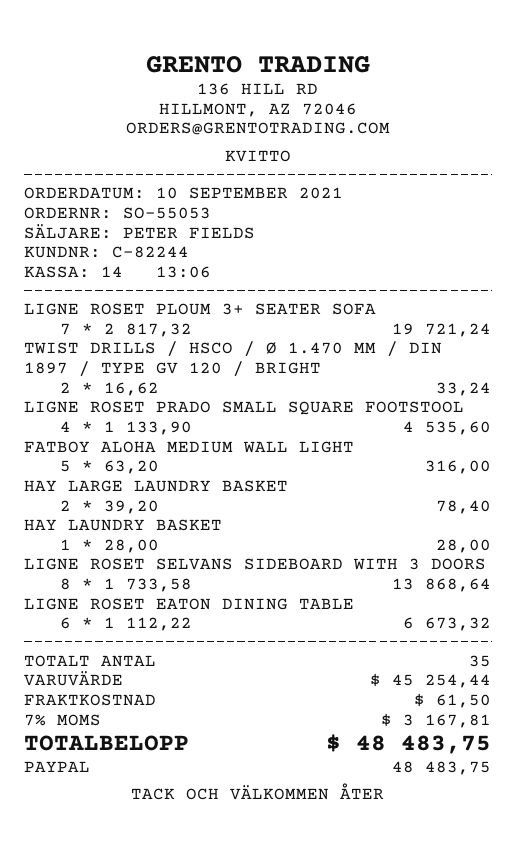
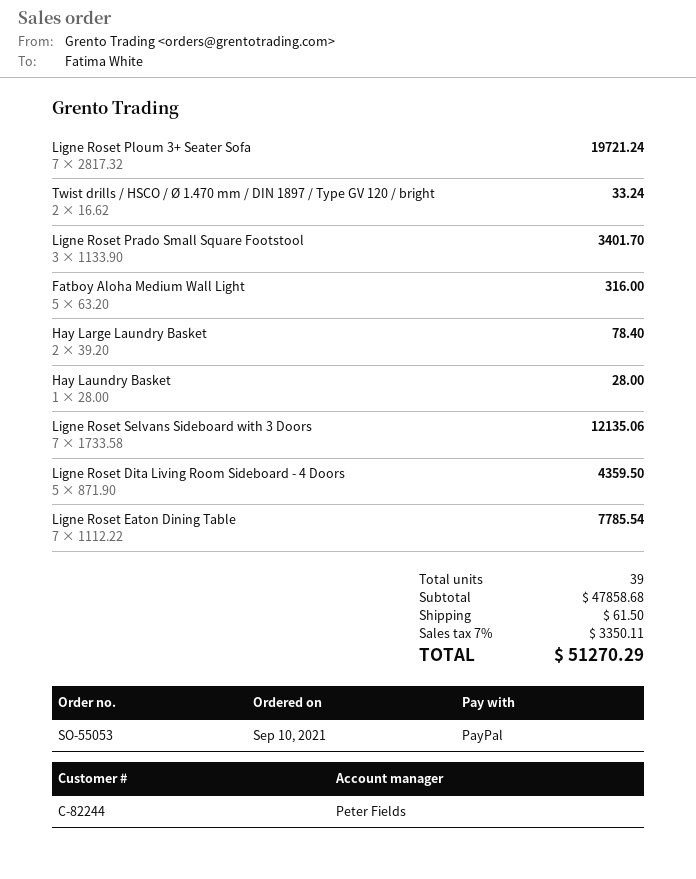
LIGNE ROSET PRADO SMALL SQUARE FOOTSTOOL: 4 x 1133.90 = 4535.60 -> 3 x 1133.90 = 3401.70
LIGNE ROSET SELVANS SIDEBOARD WITH 3 DOORS: 8 x 1733.58 = 13868.64 -> 7 x 1733.58 = 12135.06
LIGNE ROSET EATON DINING TABLE: 6 x 1112.22 = 6673.32 -> 7 x 1112.22 = 7785.54
Ligne Roset Dita Living Room Sideboard - 4 Doors: none -> 5 x 871.90 = 4359.50
total quantity: 35 -> 39
subtotal: 45254.44 -> 47858.68
tax: 7% = 3167.81 -> 7% = 3350.11
total: 48483.75 -> 51270.29

